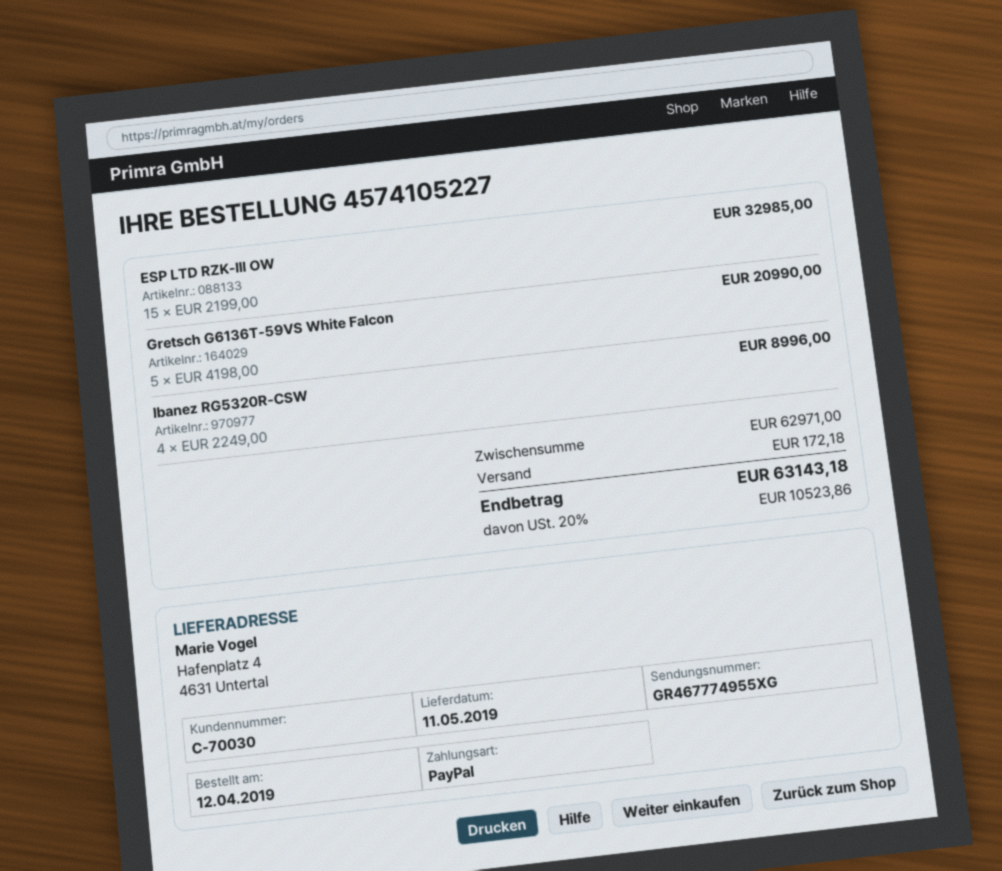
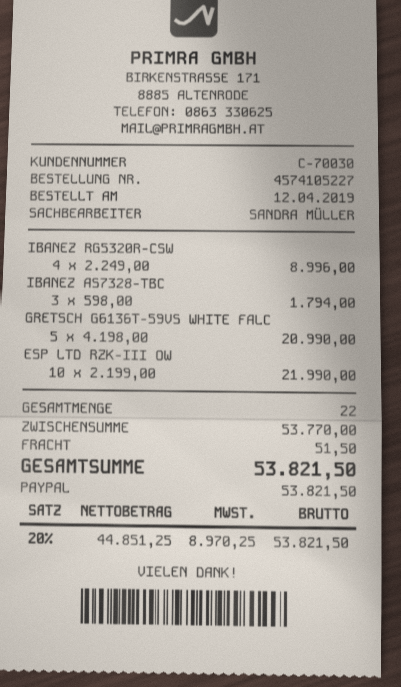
ESP LTD RZK-III OW: 15 x 2199.00 = 32985.00 -> 10 x 2199.00 = 21990.00
IBANEZ AS7328-TBC: none -> 3 x 598.00 = 1794.00
subtotal: 62971.00 -> 53770.00
shipping: 172.18 -> 51.50
tax: 20% = 10523.86 -> 20% = 8970.25
total: 63143.18 -> 53821.50

